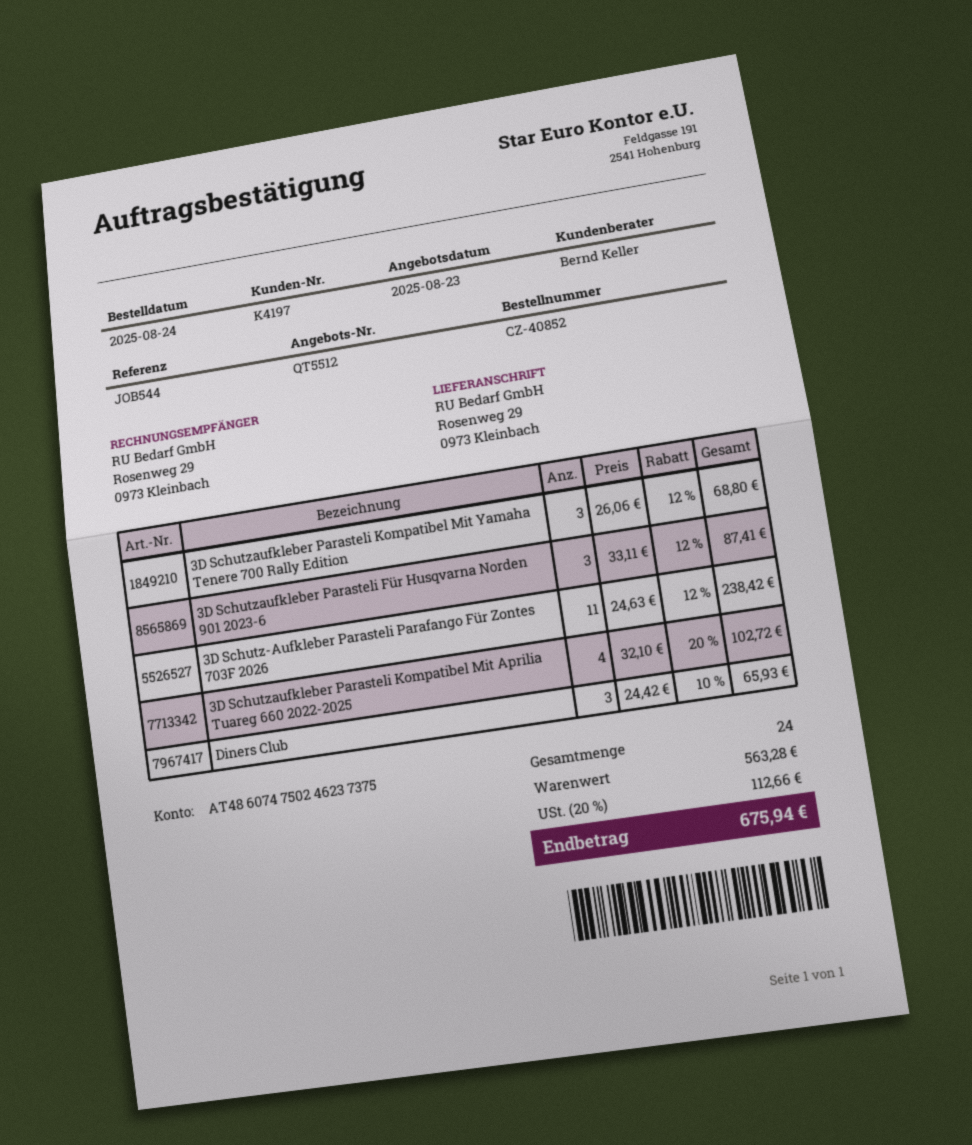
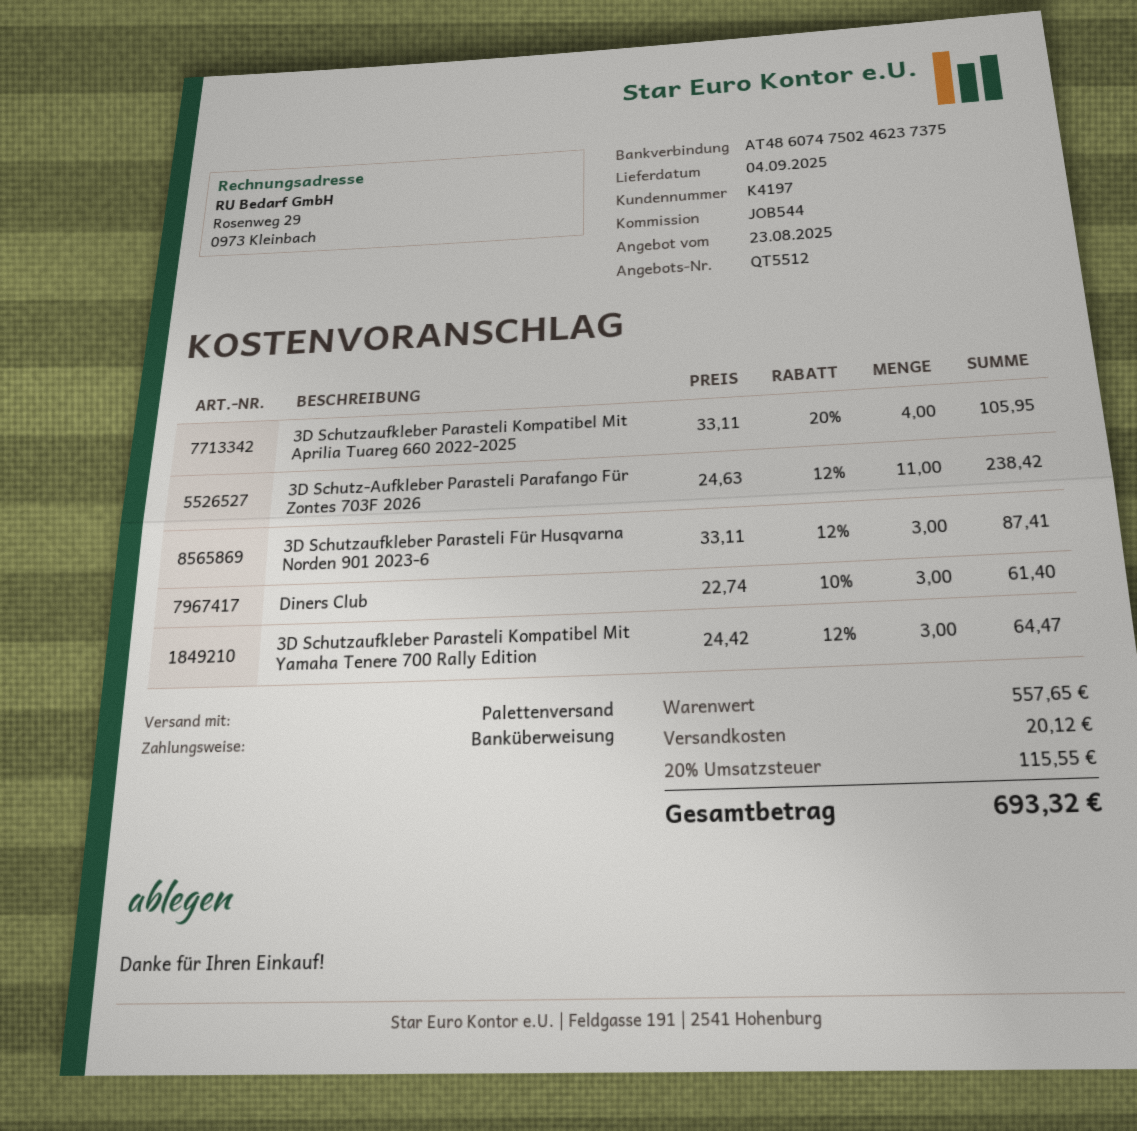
3D Schutzaufkleber Parasteli Kompatibel Mit Yamaha Tenere 700 Rally Edition: 3 x 26.06 - 12% = 68.80 -> 3 x 24.42 - 12% = 64.47
3D Schutzaufkleber Parasteli Kompatibel Mit Aprilia Tuareg 660 2022-2025: 4 x 32.10 - 20% = 102.72 -> 4 x 33.11 - 20% = 105.95
Diners Club: 3 x 24.42 - 10% = 65.93 -> 3 x 22.74 - 10% = 61.40
subtotal: 563.28 -> 557.65
shipping: none -> 20.12
tax: 20% = 112.66 -> 20% = 115.55
total: 675.94 -> 693.32

